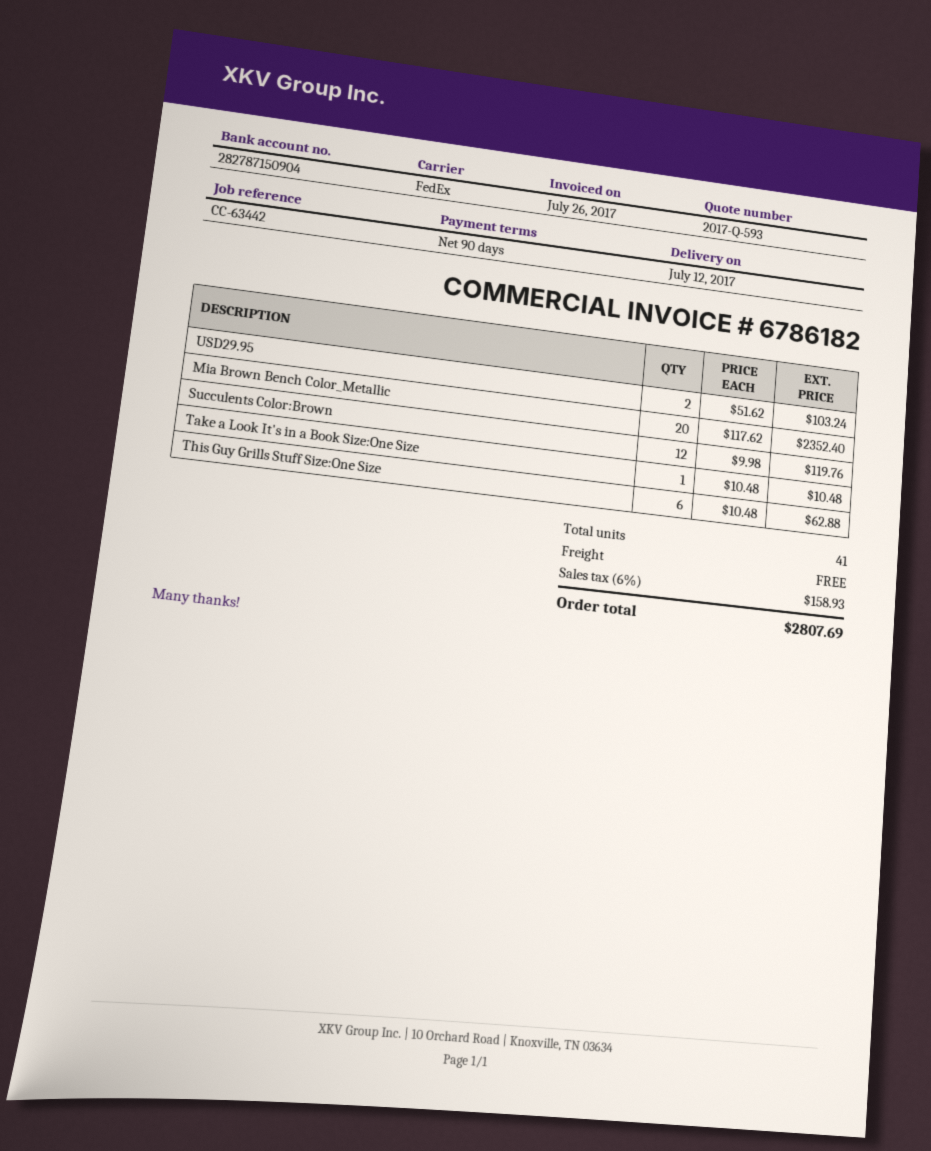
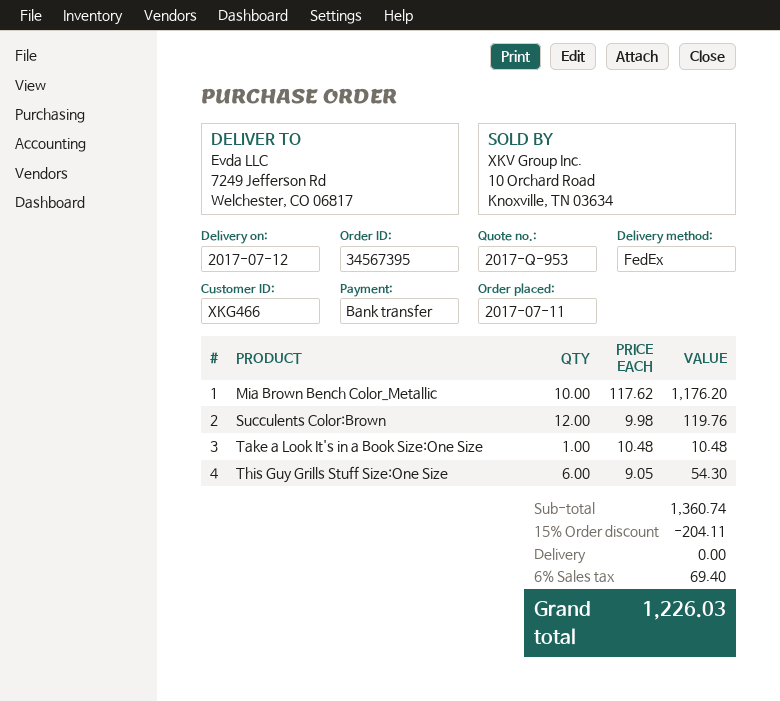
quote number: 2017-Q-593 -> 2017-Q-953
USD29.95: 2 x 51.62 = 103.24 -> none
Mia Brown Bench Color_Metallic: 20 x 117.62 = 2352.40 -> 10 x 117.62 = 1176.20
This Guy Grills Stuff Size:One Size: 6 x 10.48 = 62.88 -> 6 x 9.05 = 54.30
discount: none -> 15% = 204.11
tax: 6% = 158.93 -> 6% = 69.40
total: 2807.69 -> 1226.03

